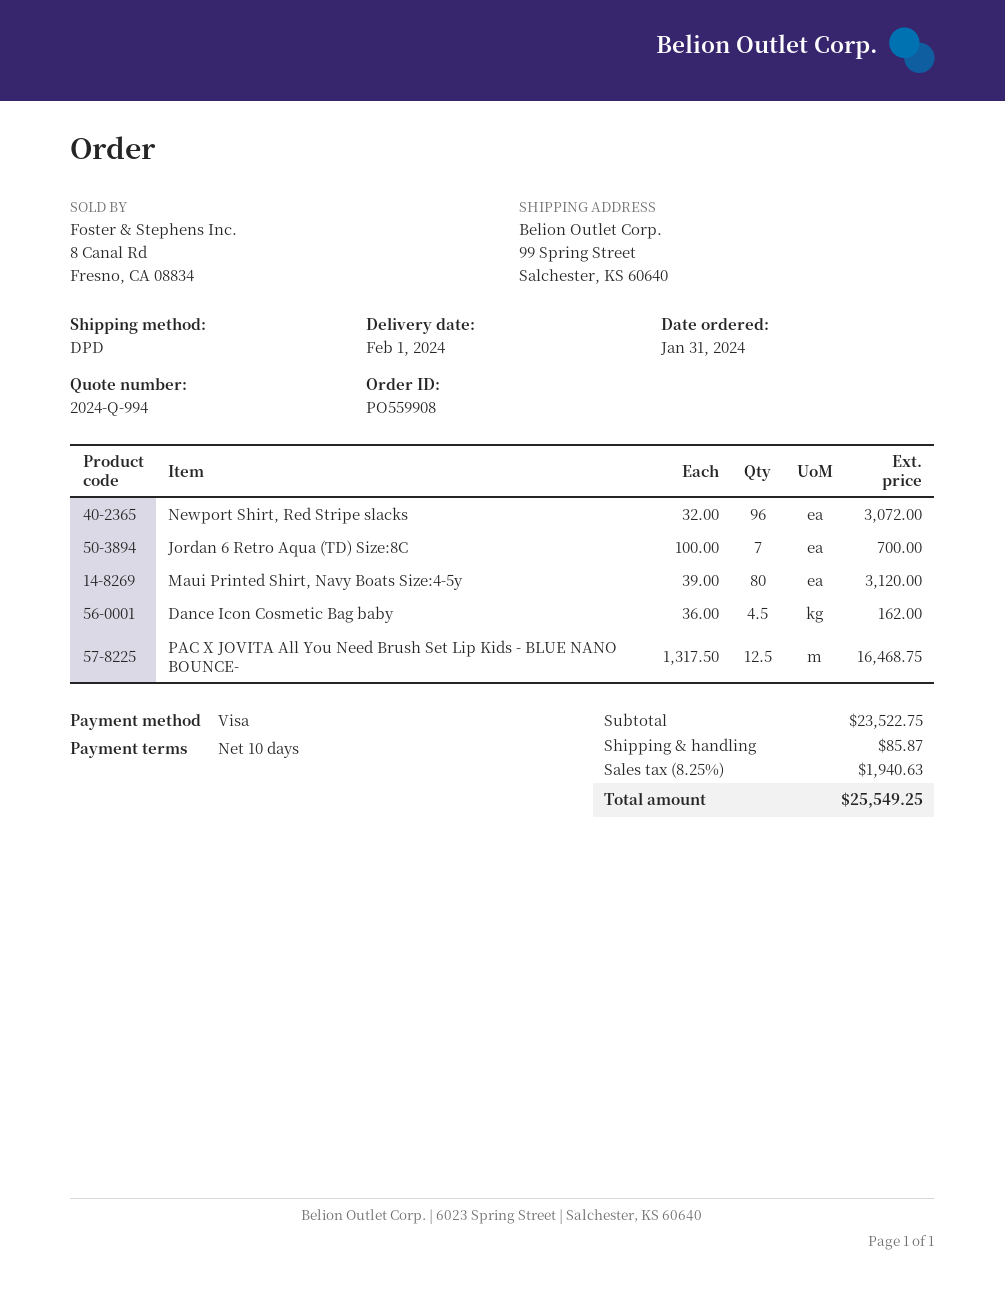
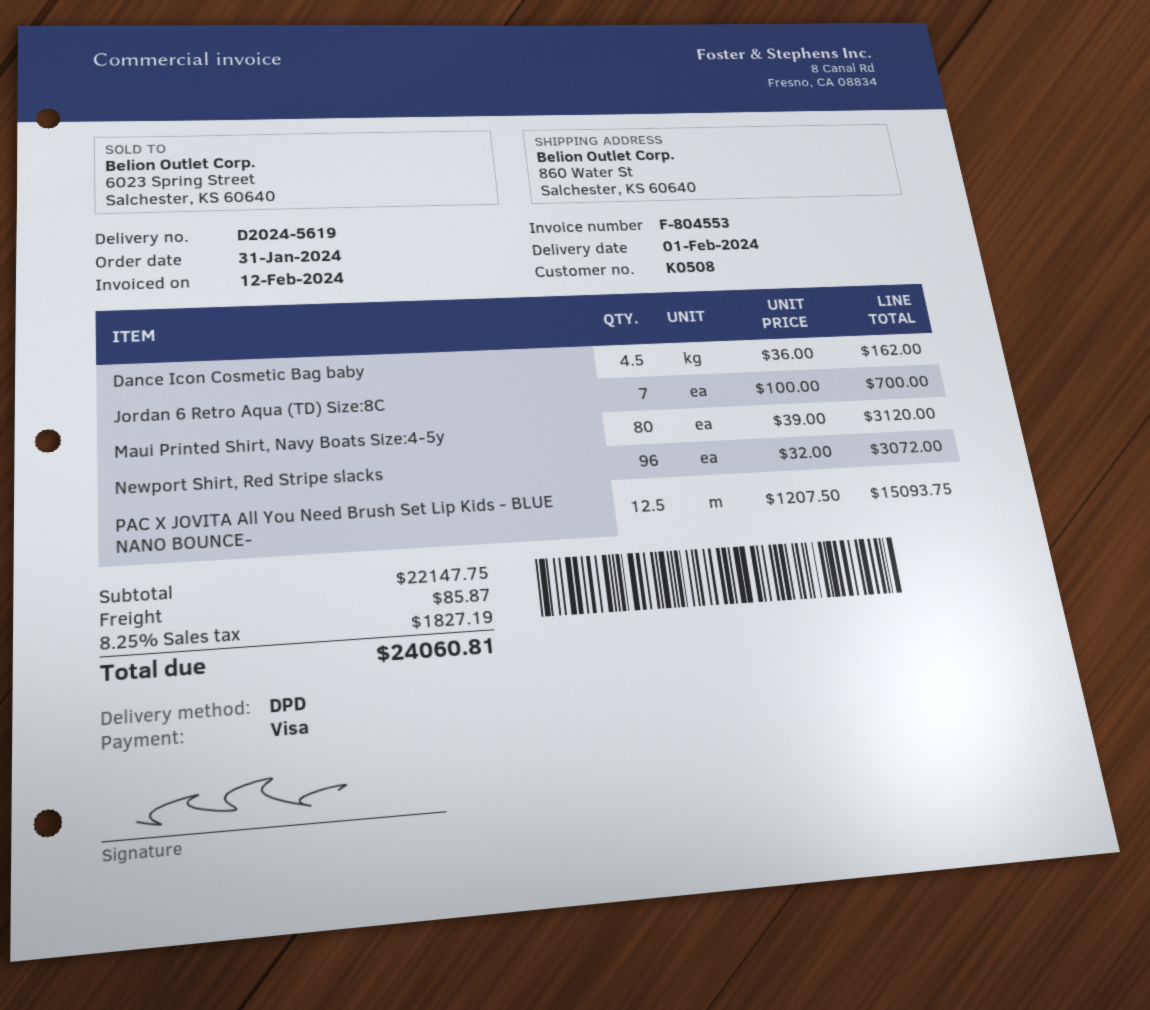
ship to: 99 Spring Street, Salchester, KS 60640 -> 860 Water St, Salchester, KS 60640
PAC X JOVITA All You Need Brush Set Lip Kids - BLUE NANO BOUNCE-: 12.5 x 1317.50 = 16468.75 -> 12.5 x 1207.50 = 15093.75
subtotal: 23522.75 -> 22147.75
tax: 8.25% = 1940.63 -> 8.25% = 1827.19
total: 25549.25 -> 24060.81

